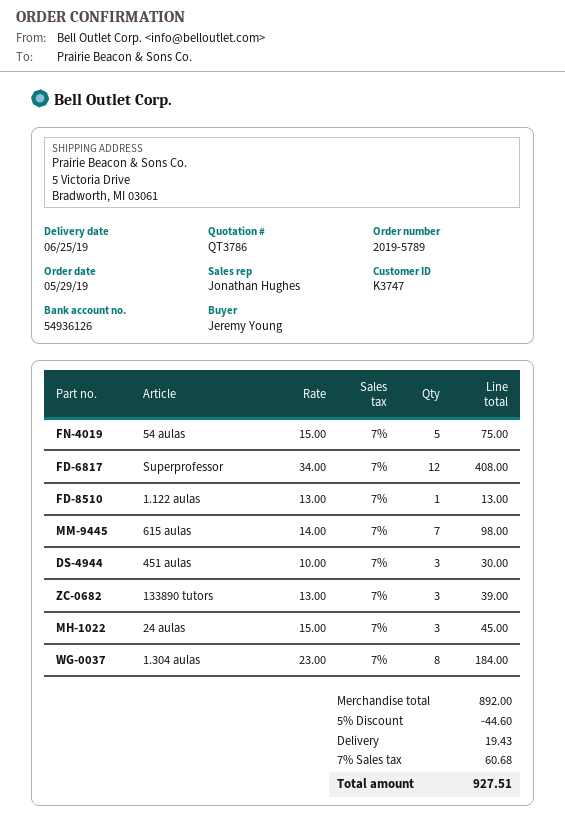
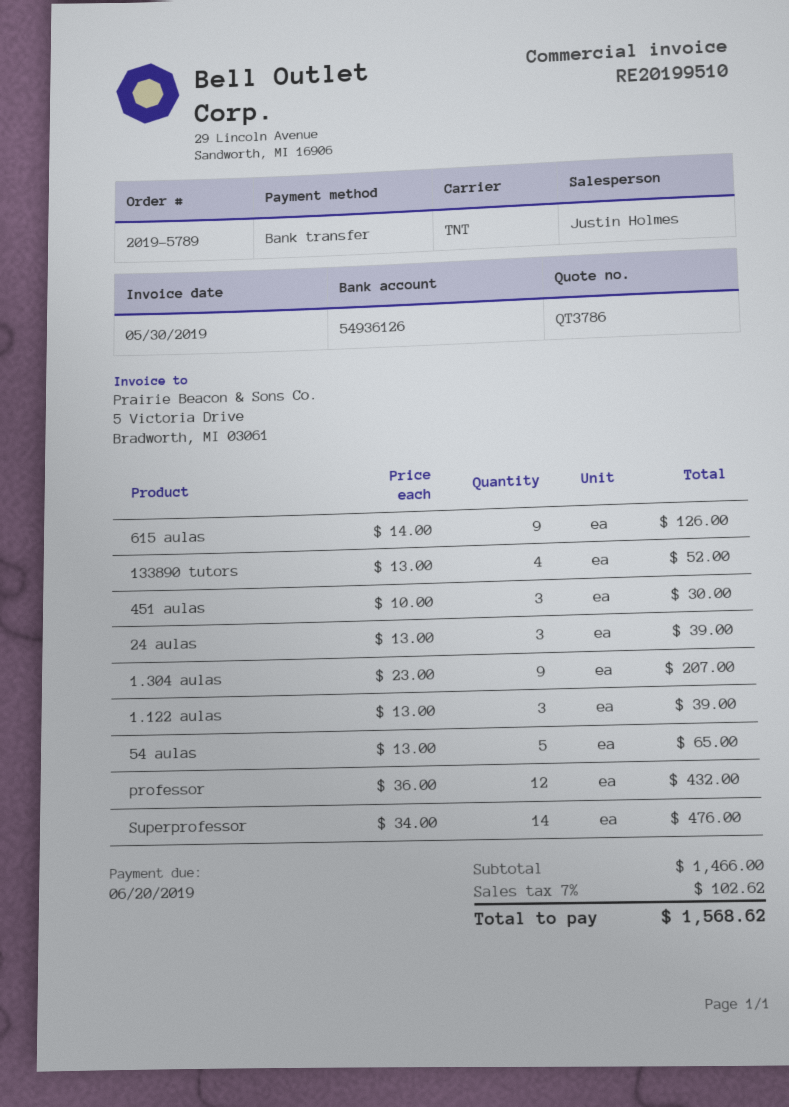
sales rep: Jonathan Hughes -> Justin Holmes
54 aulas: 5 x 15.00 = 75.00 -> 5 x 13.00 = 65.00
Superprofessor: 12 x 34.00 = 408.00 -> 14 x 34.00 = 476.00
1.122 aulas: 1 x 13.00 = 13.00 -> 3 x 13.00 = 39.00
615 aulas: 7 x 14.00 = 98.00 -> 9 x 14.00 = 126.00
133890 tutors: 3 x 13.00 = 39.00 -> 4 x 13.00 = 52.00
24 aulas: 3 x 15.00 = 45.00 -> 3 x 13.00 = 39.00
1.304 aulas: 8 x 23.00 = 184.00 -> 9 x 23.00 = 207.00
professor: none -> 12 x 36.00 = 432.00
subtotal: 892.00 -> 1466.00
discount: 5% = 44.60 -> none
shipping: 19.43 -> none
tax: 7% = 60.68 -> 7% = 102.62
total: 927.51 -> 1568.62

